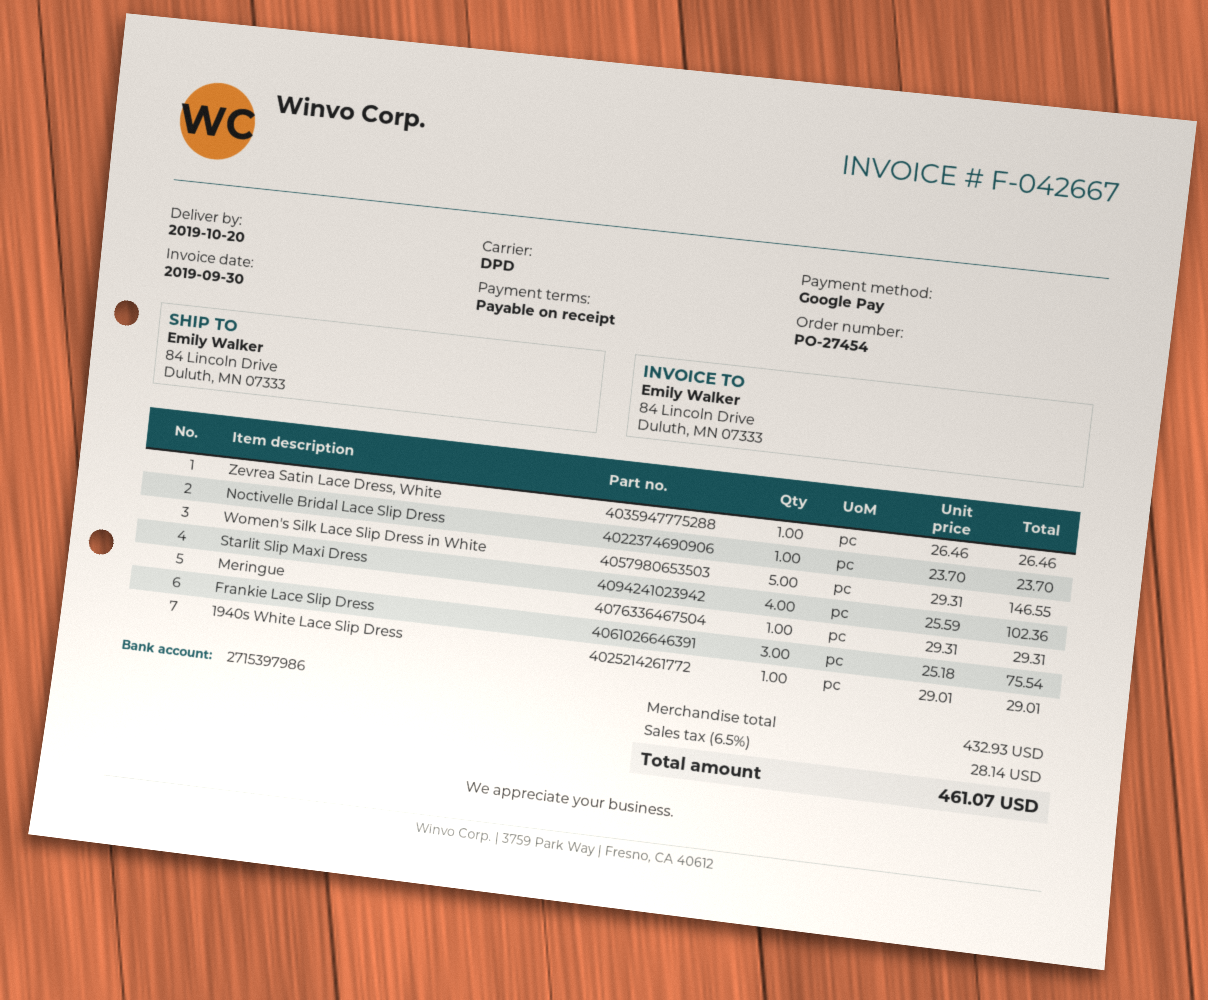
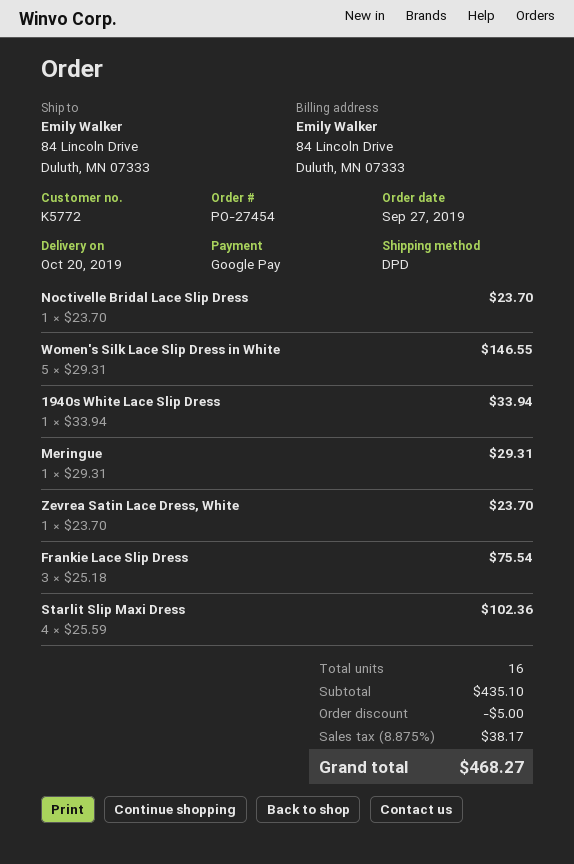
Zevrea Satin Lace Dress, White: 1 x 26.46 = 26.46 -> 1 x 23.70 = 23.70
1940s White Lace Slip Dress: 1 x 29.01 = 29.01 -> 1 x 33.94 = 33.94
subtotal: 432.93 -> 435.10
discount: none -> 5.00
tax: 6.5% = 28.14 -> 8.875% = 38.17
total: 461.07 -> 468.27

